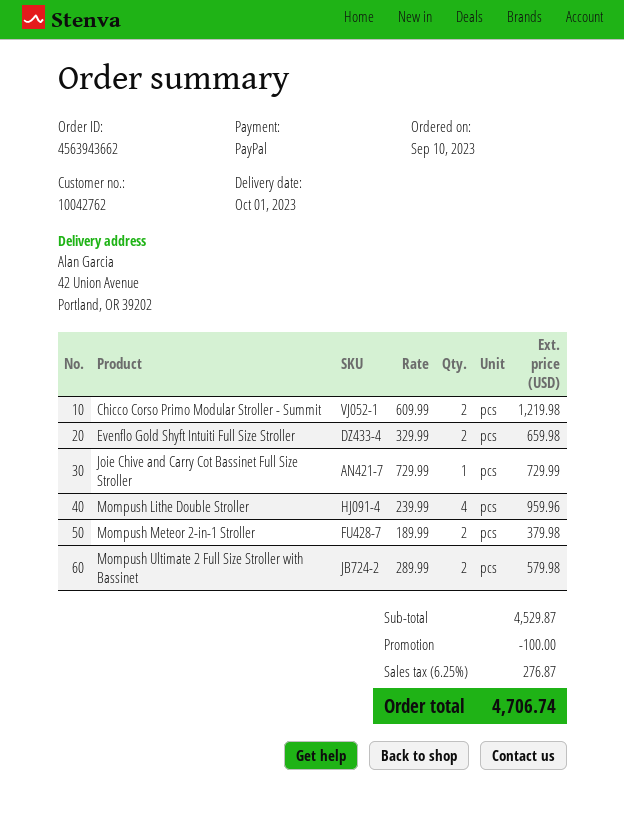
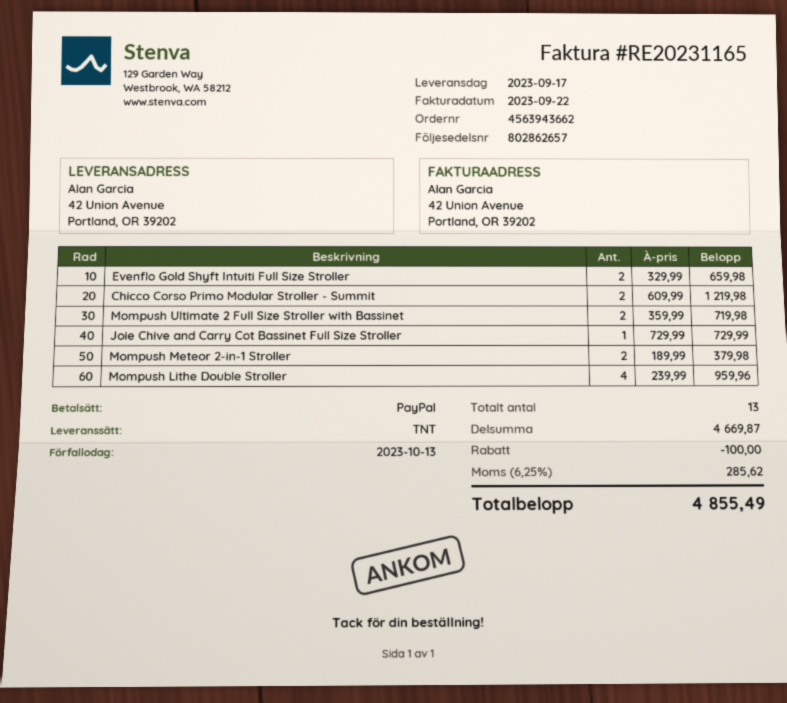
delivery date: 2023-10-01 -> 2023-09-17
Mompush Ultimate 2 Full Size Stroller with Bassinet: 2 x 289.99 = 579.98 -> 2 x 359.99 = 719.98
subtotal: 4529.87 -> 4669.87
tax: 6.25% = 276.87 -> 6.25% = 285.62
total: 4706.74 -> 4855.49

